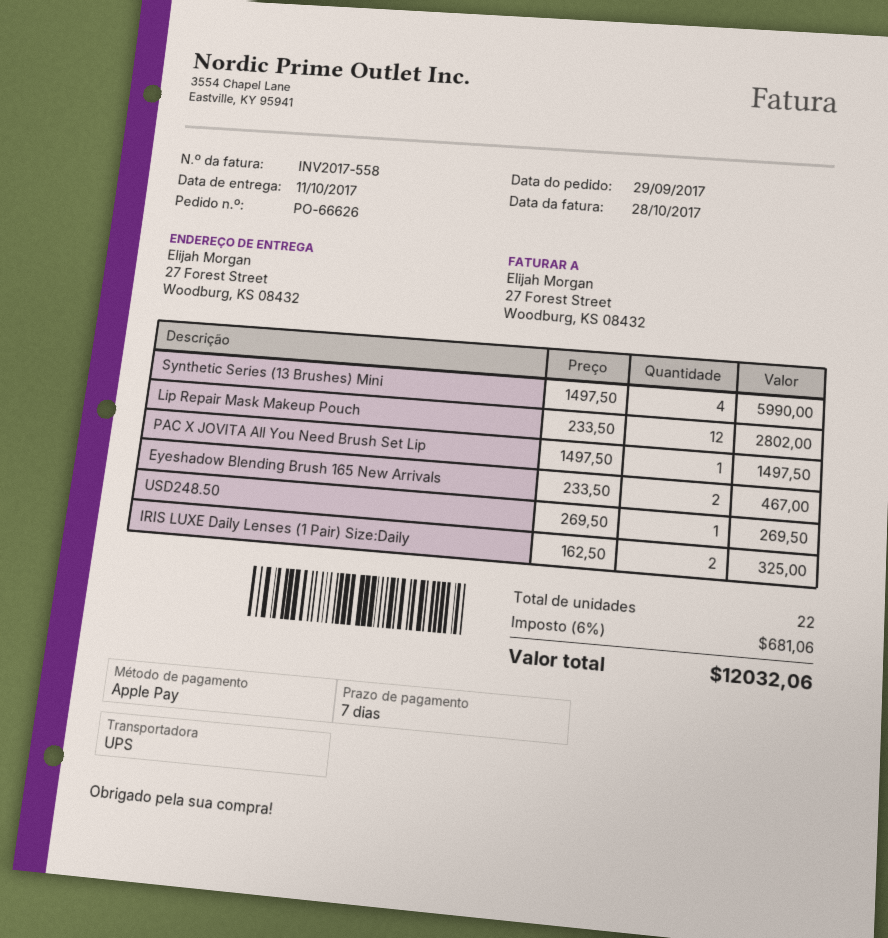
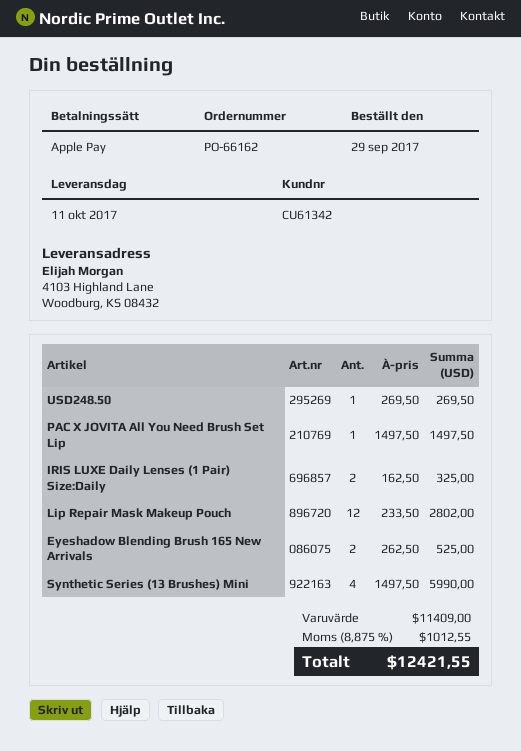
order number: PO-66626 -> PO-66162
ship to: 27 Forest Street, Woodburg, KS 08432 -> 4103 Highland Lane, Woodburg, KS 08432
Eyeshadow Blending Brush 165 New Arrivals: 2 x 233.50 = 467.00 -> 2 x 262.50 = 525.00
tax: 6% = 681.06 -> 8.875% = 1012.55
total: 12032.06 -> 12421.55

